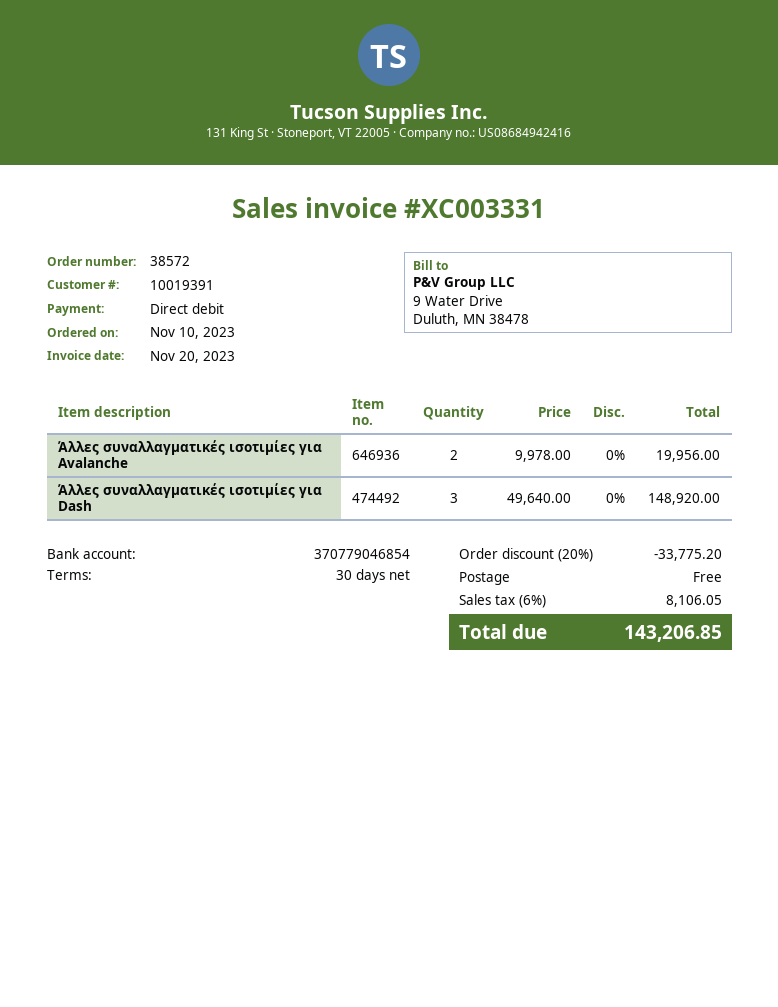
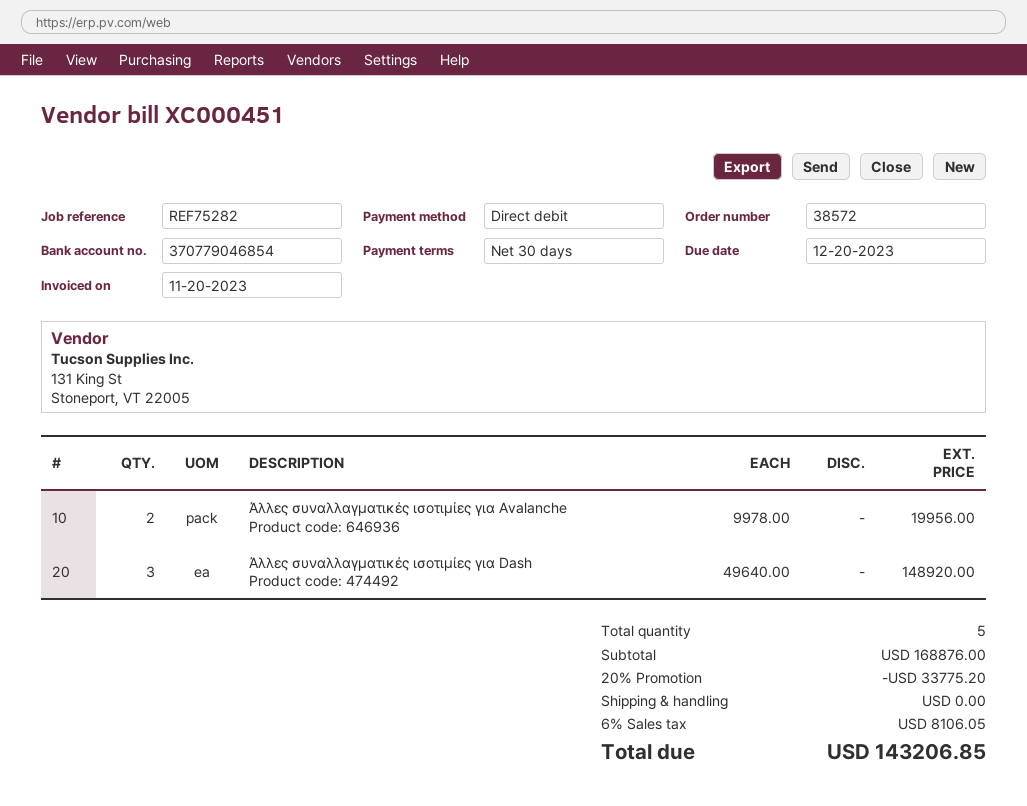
invoice number: XC003331 -> XC000451

